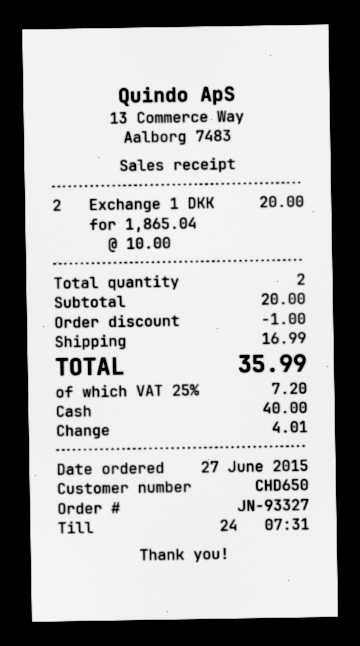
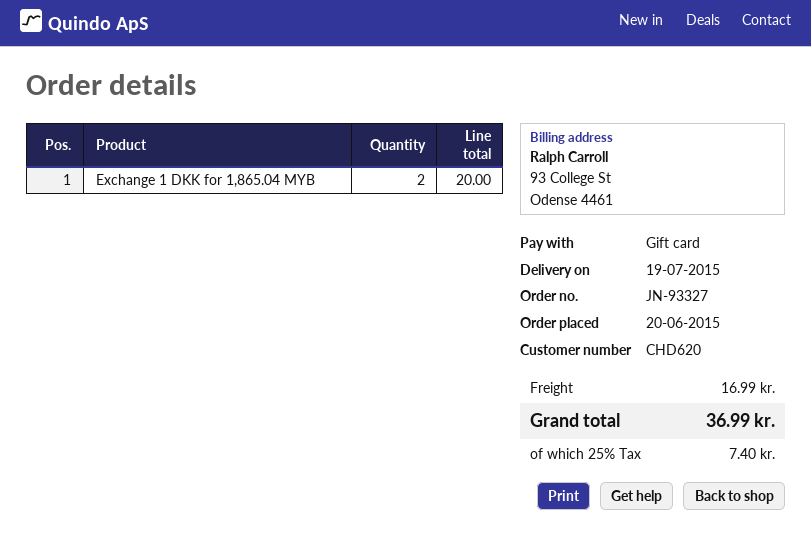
order date: 2015-06-27 -> 2015-06-20
customer number: CHD650 -> CHD620
payment method: cash -> gift card
discount: 1.00 -> none
tax: 25% = 7.20 -> 25% = 7.40
total: 35.99 -> 36.99

